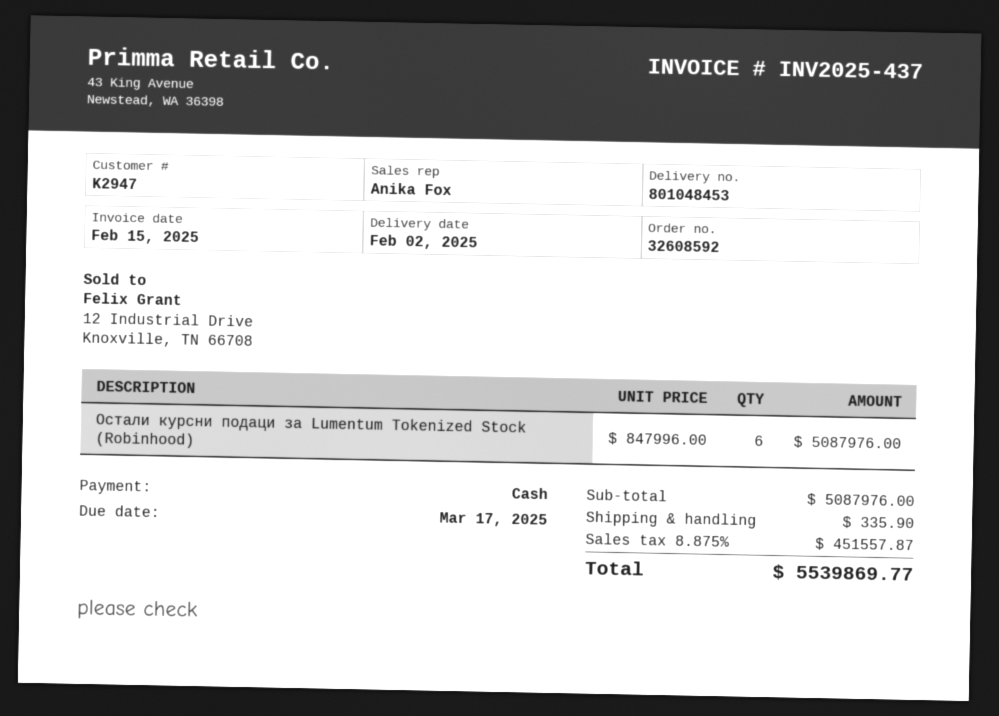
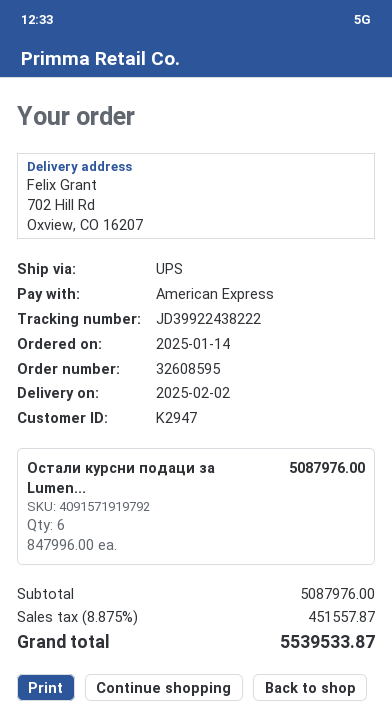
order number: 32608592 -> 32608595
payment method: cash -> American Express
shipping: 335.90 -> none
total: 5539869.77 -> 5539533.87

